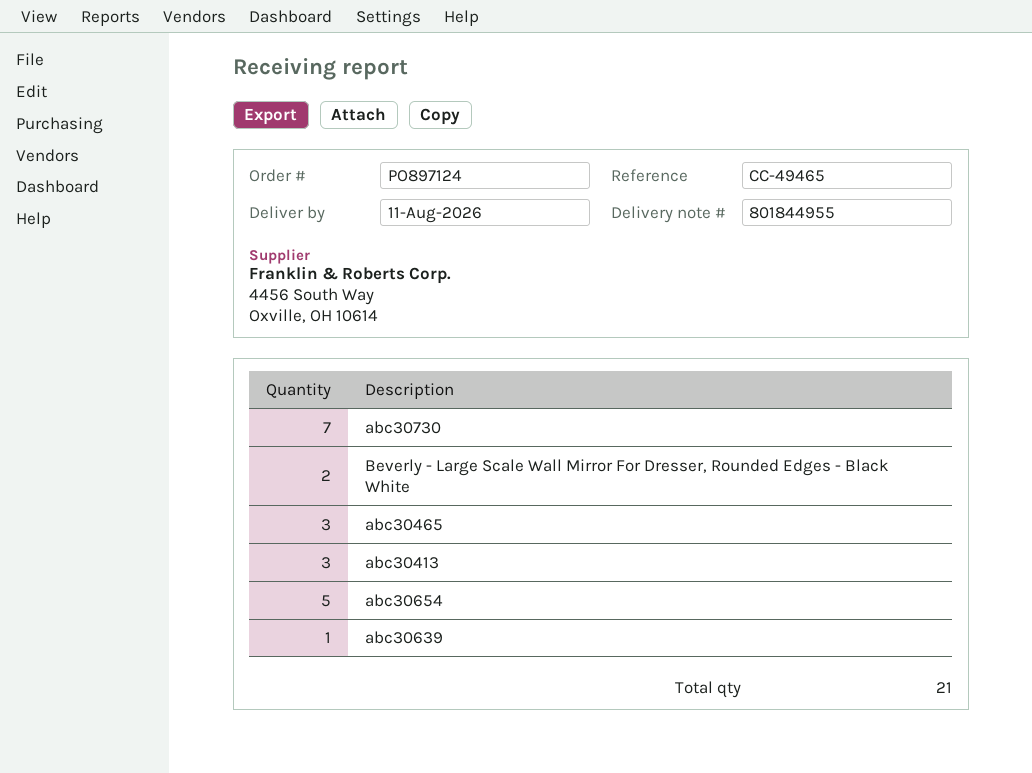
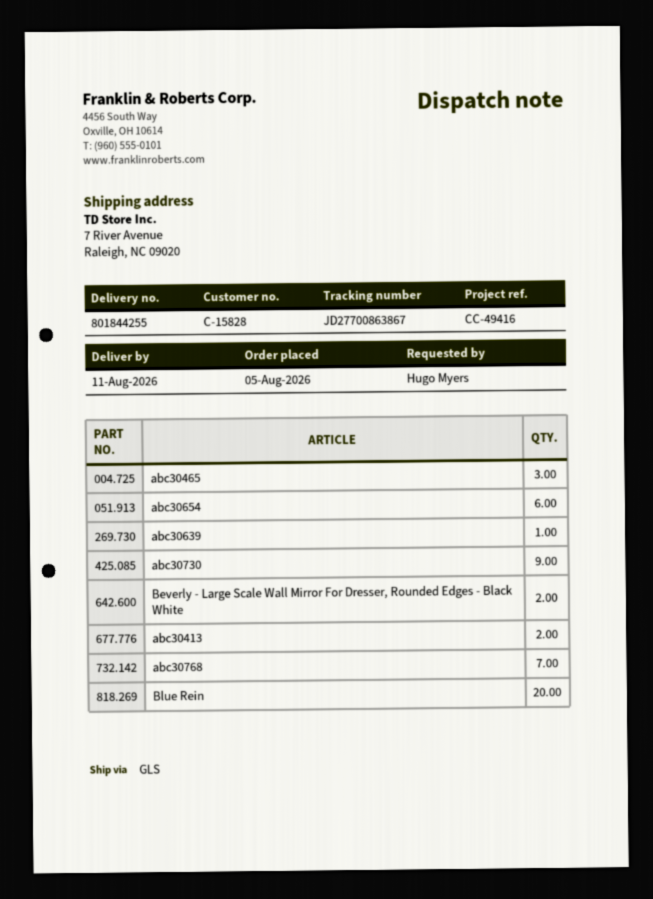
delivery note number: 801844955 -> 801844255
reference: CC-49465 -> CC-49416
abc30730: 7 -> 9
abc30413: 3 -> 2
abc30654: 5 -> 6
abc30768: none -> 7
Blue Rein: none -> 20

